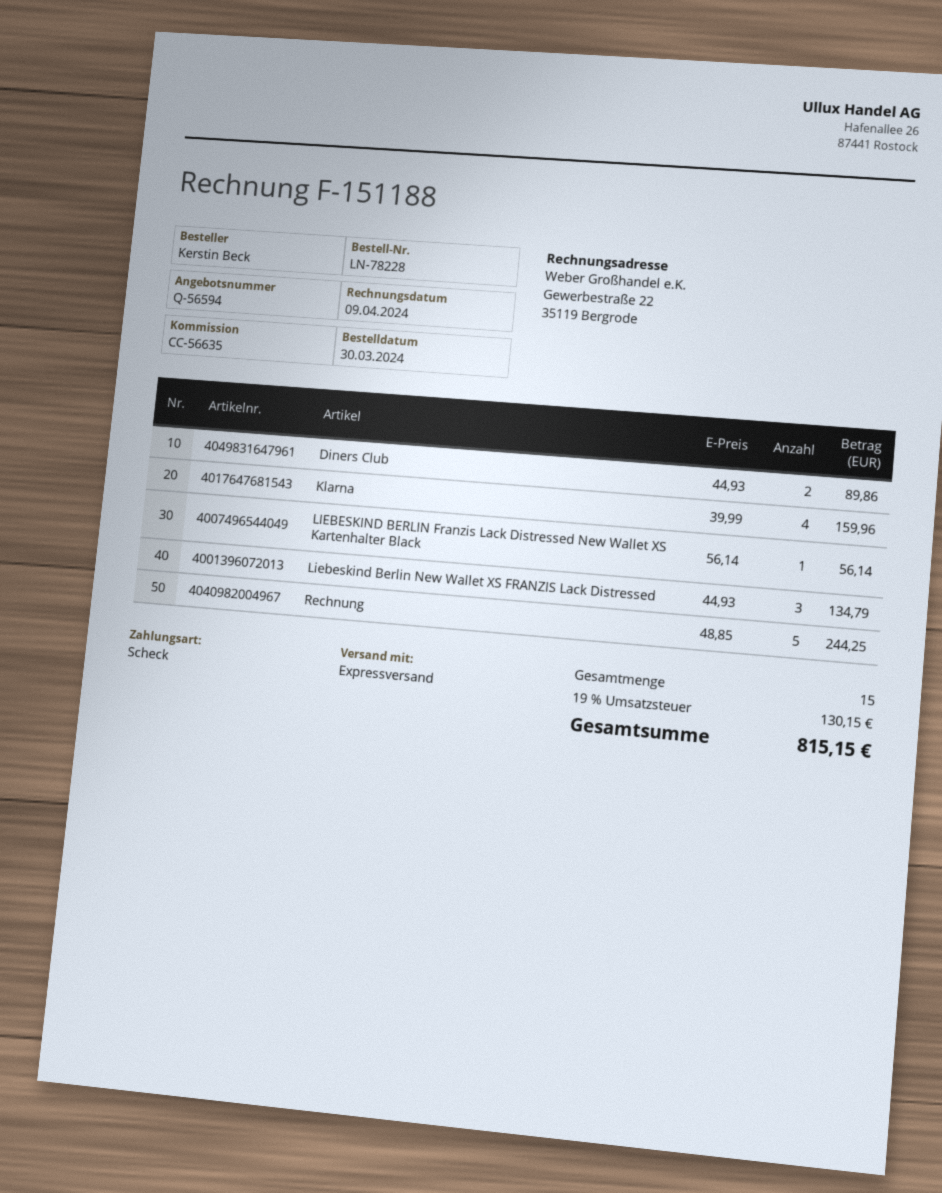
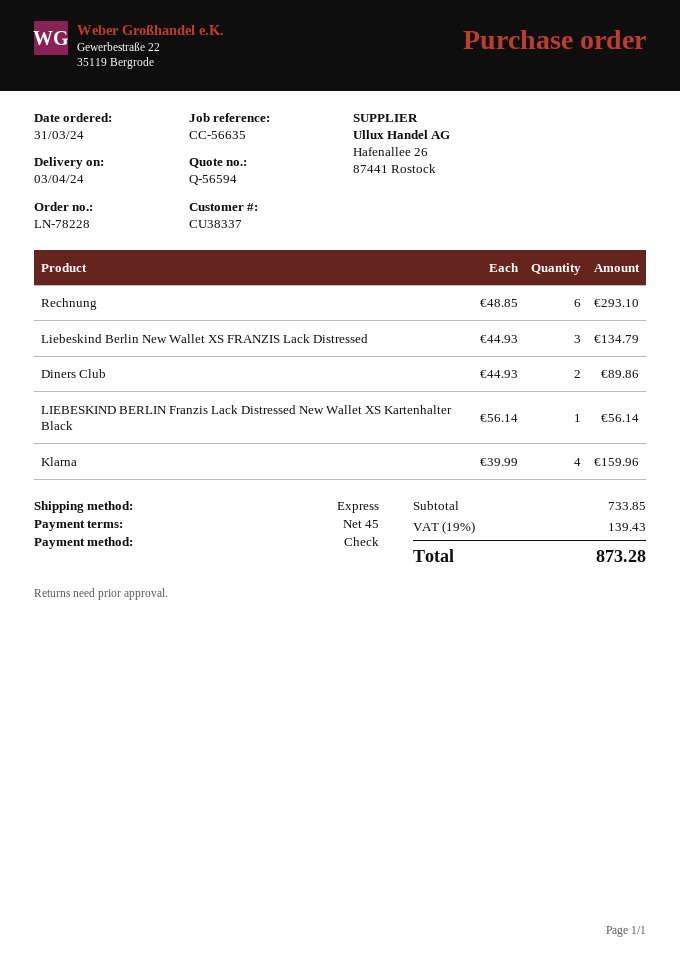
order date: 2024-03-30 -> 2024-03-31
Rechnung: 5 x 48.85 = 244.25 -> 6 x 48.85 = 293.10
tax: 19% = 130.15 -> 19% = 139.43
total: 815.15 -> 873.28

